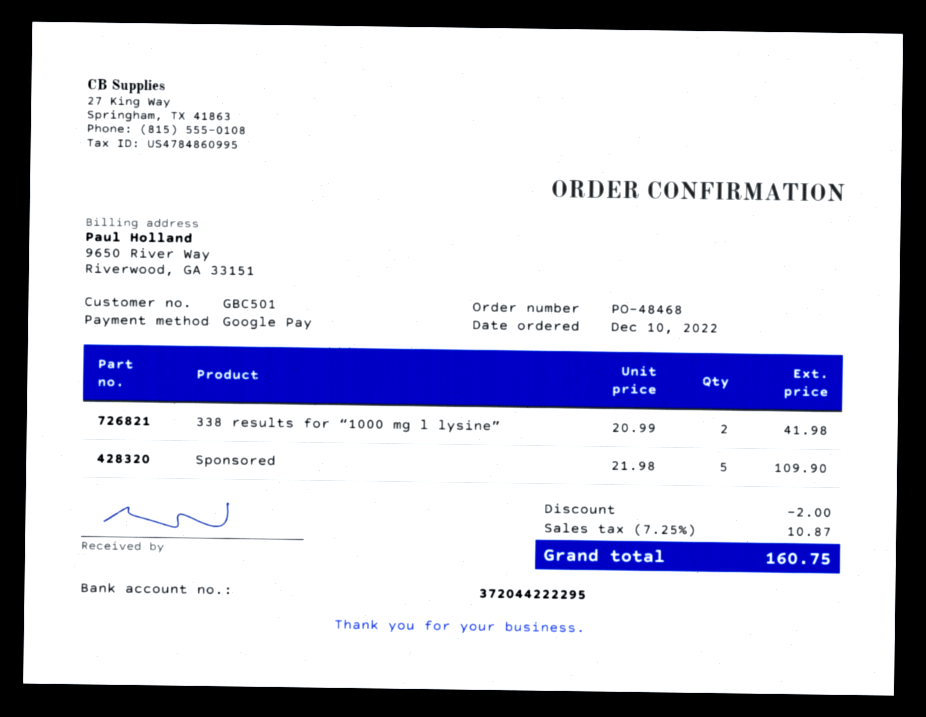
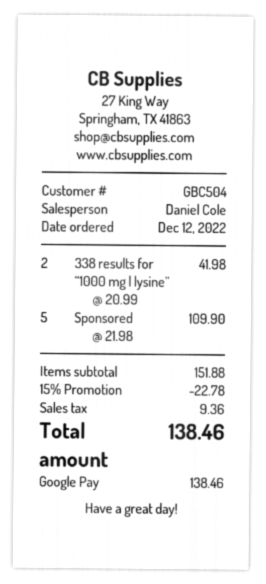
order date: 2022-12-10 -> 2022-12-12
customer number: GBC501 -> GBC504
discount: 2.00 -> 22.78
tax: 10.87 -> 9.36
total: 160.75 -> 138.46

